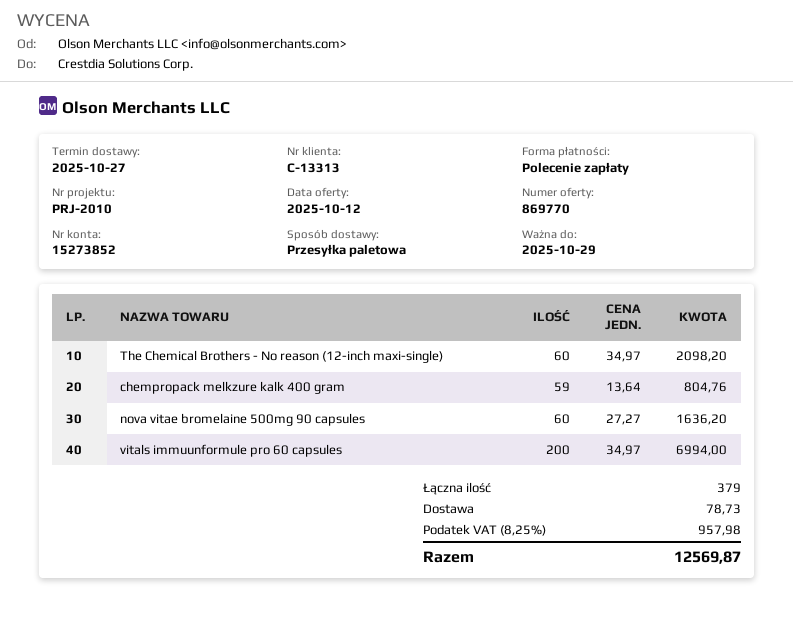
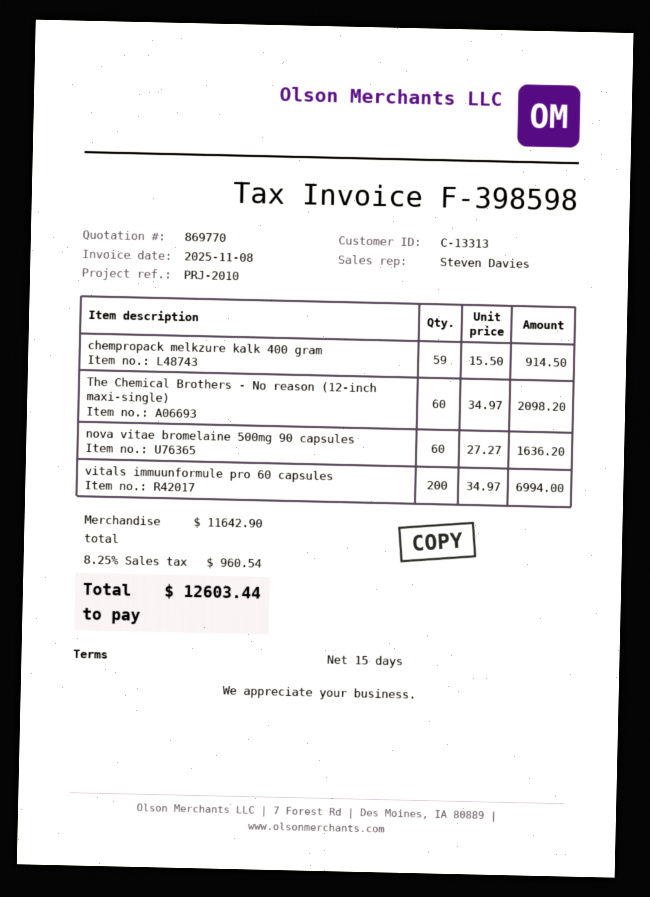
chempropack melkzure kalk 400 gram: 59 x 13.64 = 804.76 -> 59 x 15.50 = 914.50
shipping: 78.73 -> none
tax: 8.25% = 957.98 -> 8.25% = 960.54
total: 12569.87 -> 12603.44

